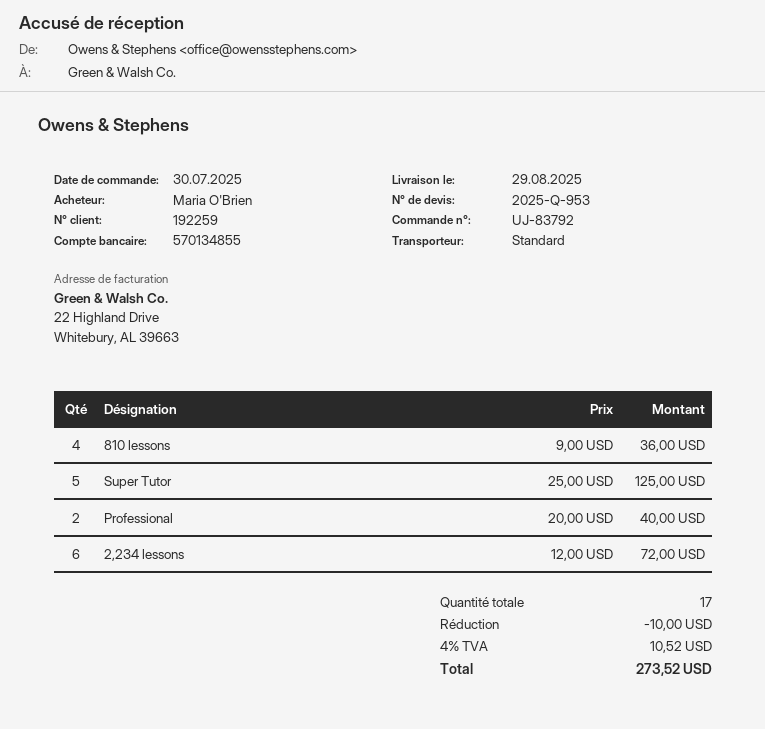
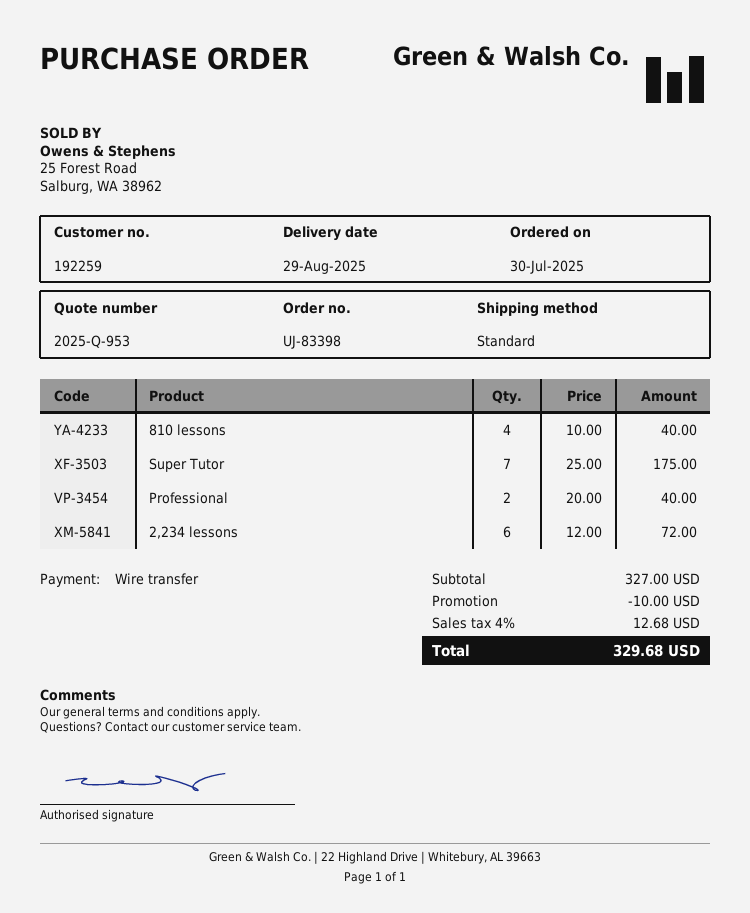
order number: UJ-83792 -> UJ-83398
810 lessons: 4 x 9.00 = 36.00 -> 4 x 10.00 = 40.00
Super Tutor: 5 x 25.00 = 125.00 -> 7 x 25.00 = 175.00
tax: 4% = 10.52 -> 4% = 12.68
total: 273.52 -> 329.68

